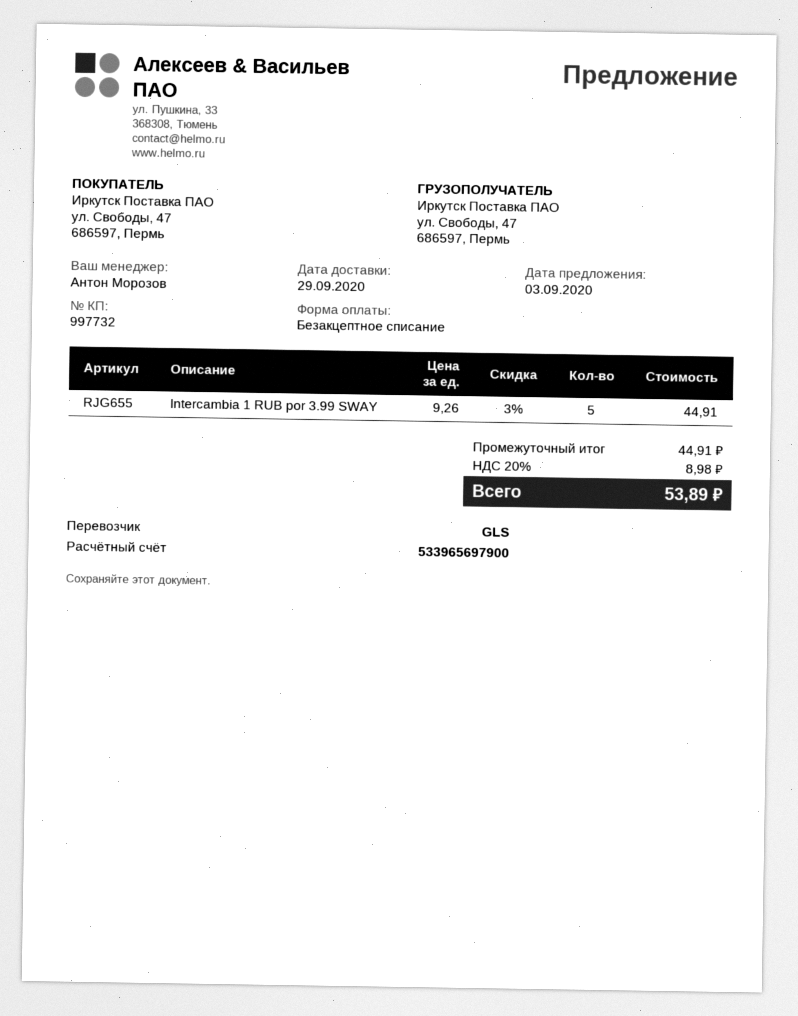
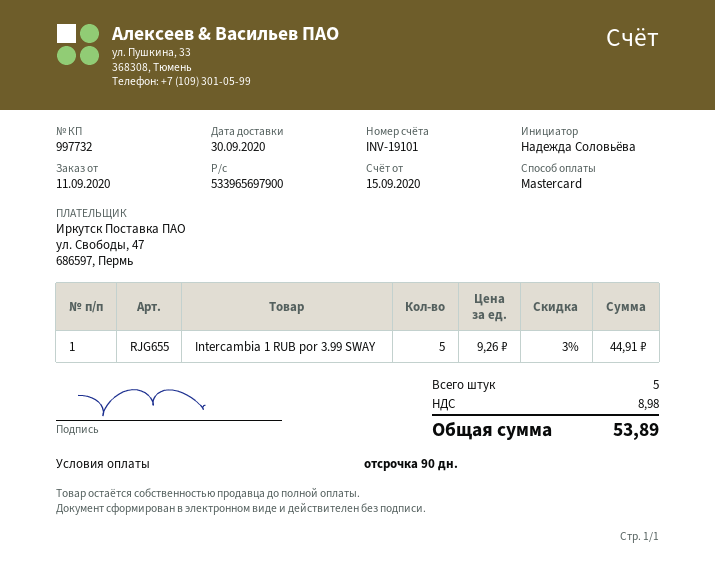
delivery date: 2020-09-29 -> 2020-09-30
payment method: direct debit -> Mastercard

